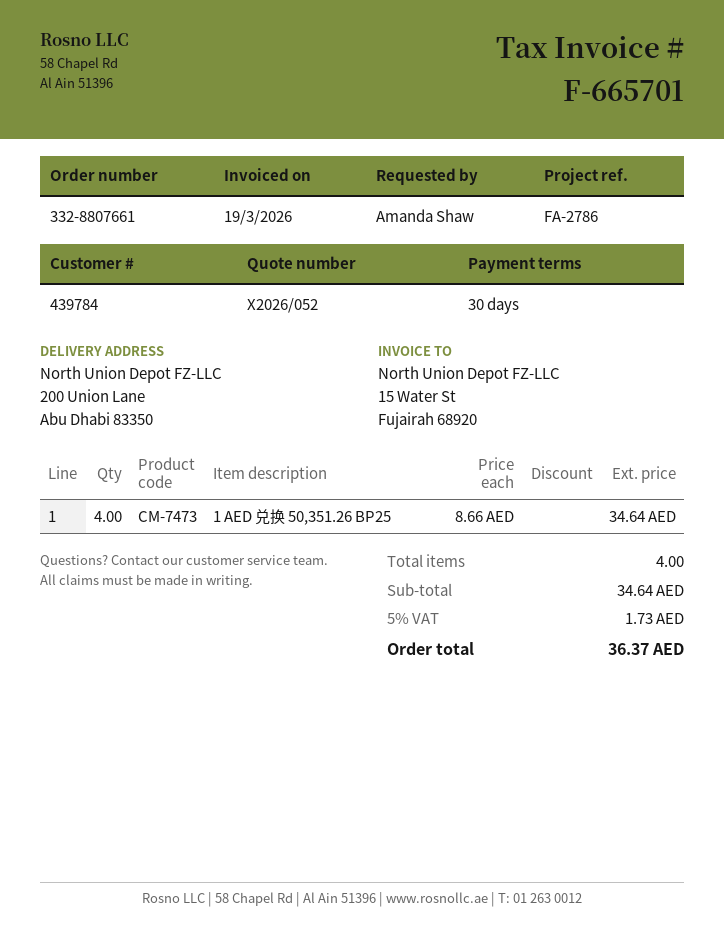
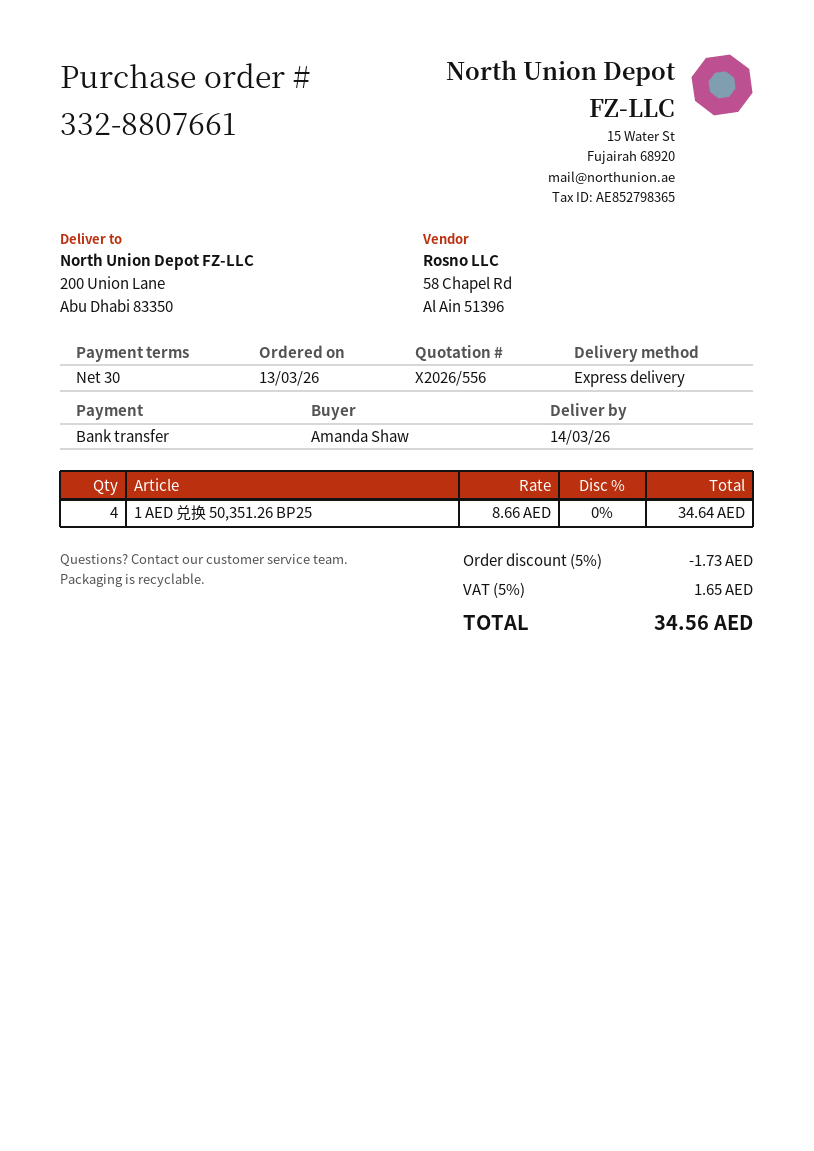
quote number: X2026/052 -> X2026/556
discount: none -> 5% = 1.73
tax: 5% = 1.73 -> 5% = 1.65
total: 36.37 -> 34.56

